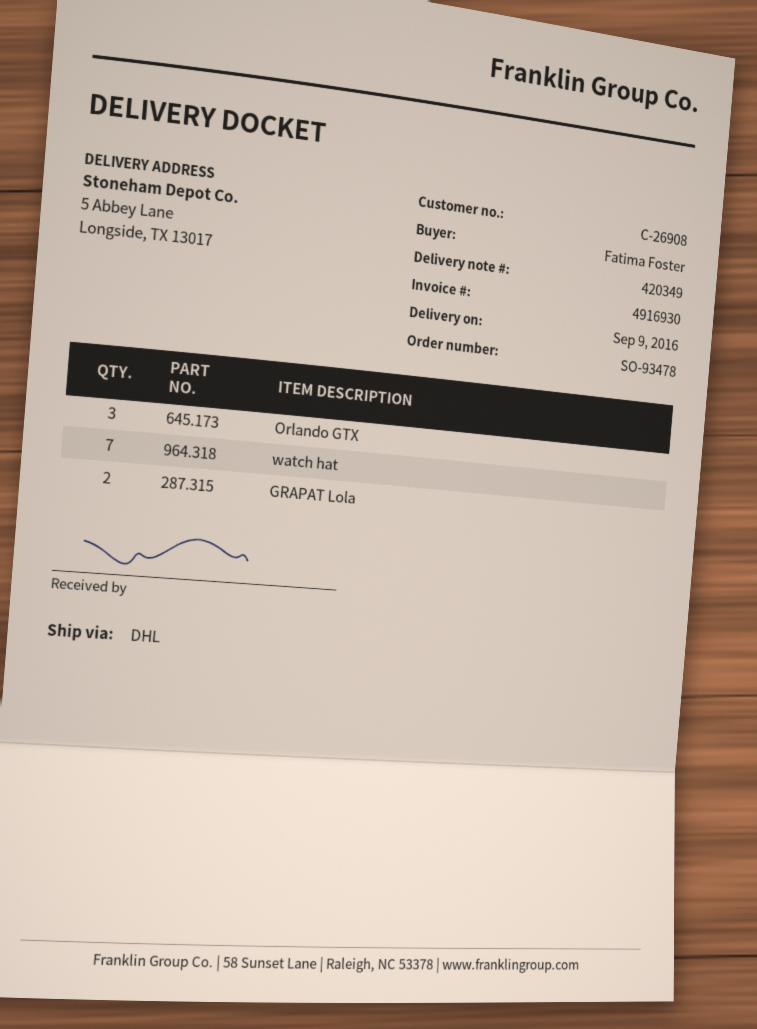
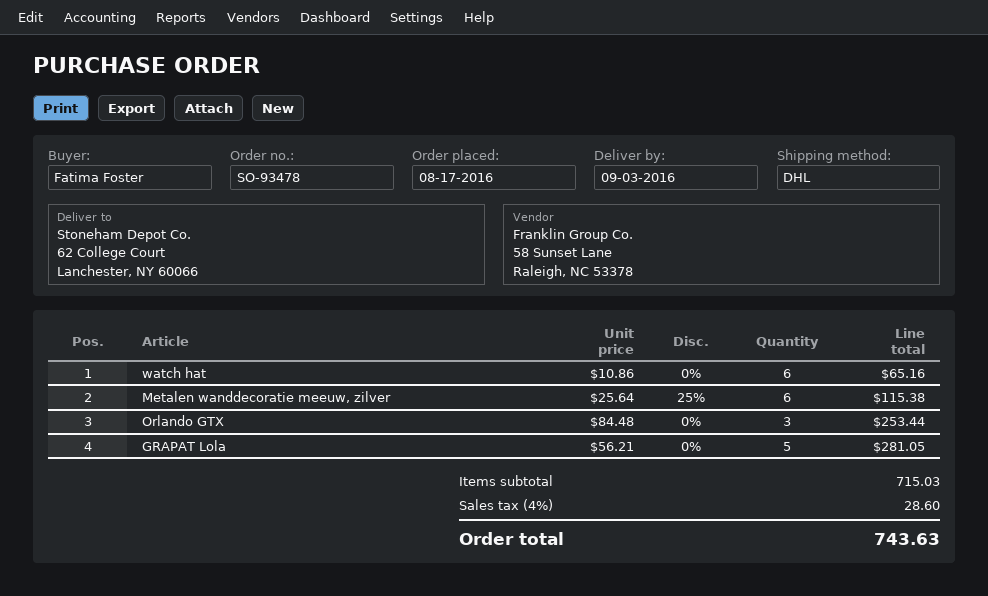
delivery date: 2016-09-09 -> 2016-09-03
ship to: 5 Abbey Lane, Longside, TX 13017 -> 62 College Court, Lanchester, NY 60066
watch hat: 7 -> 6
GRAPAT Lola: 2 -> 5
Metalen wanddecoratie meeuw, zilver: none -> 6

